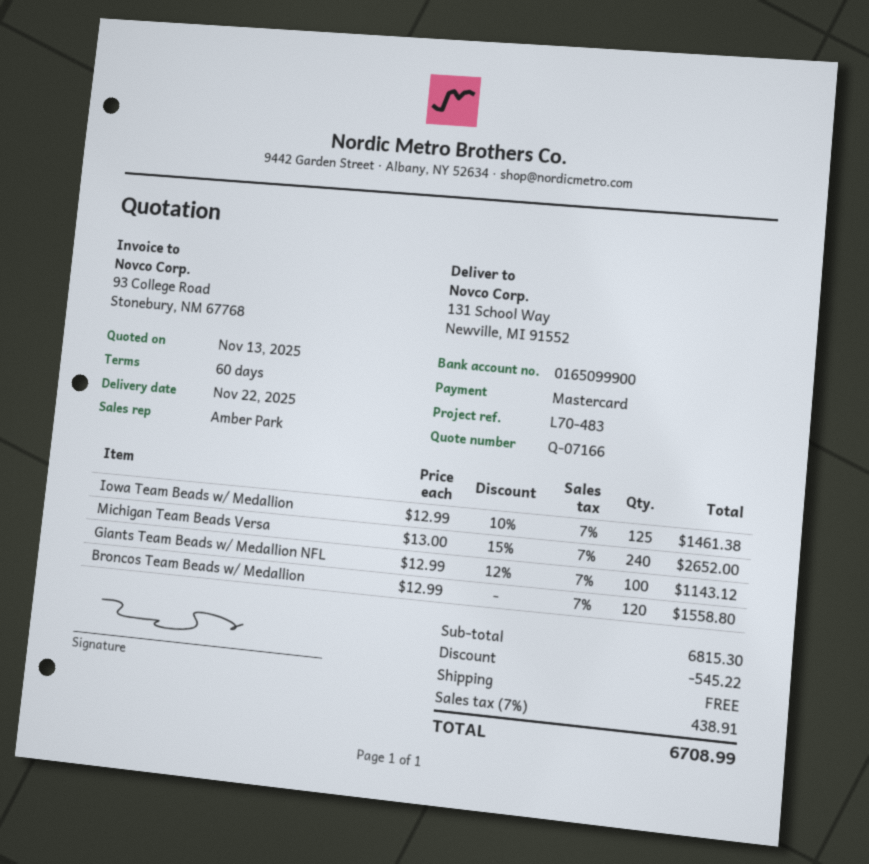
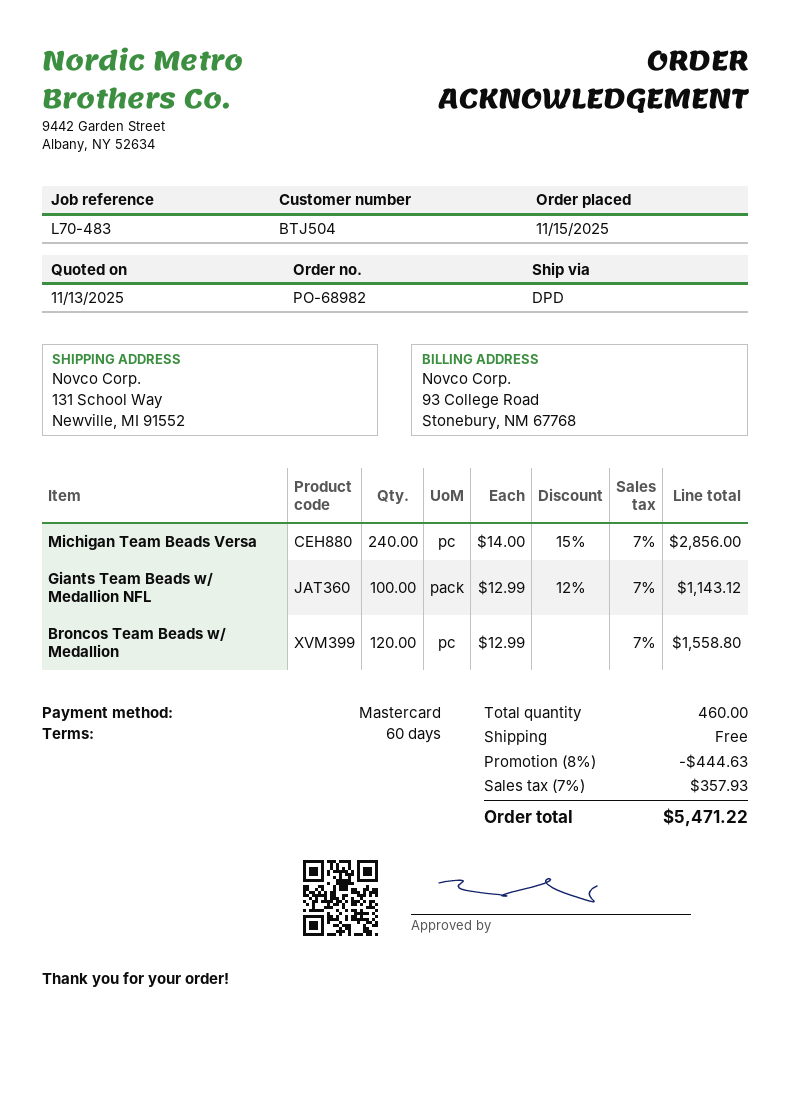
Iowa Team Beads w/ Medallion: 125 x 12.99 - 10% = 1461.38 -> none
Michigan Team Beads Versa: 240 x 13.00 - 15% = 2652.00 -> 240 x 14.00 - 15% = 2856.00
discount: 545.22 -> 444.63
tax: 7% = 438.91 -> 7% = 357.93
total: 6708.99 -> 5471.22

